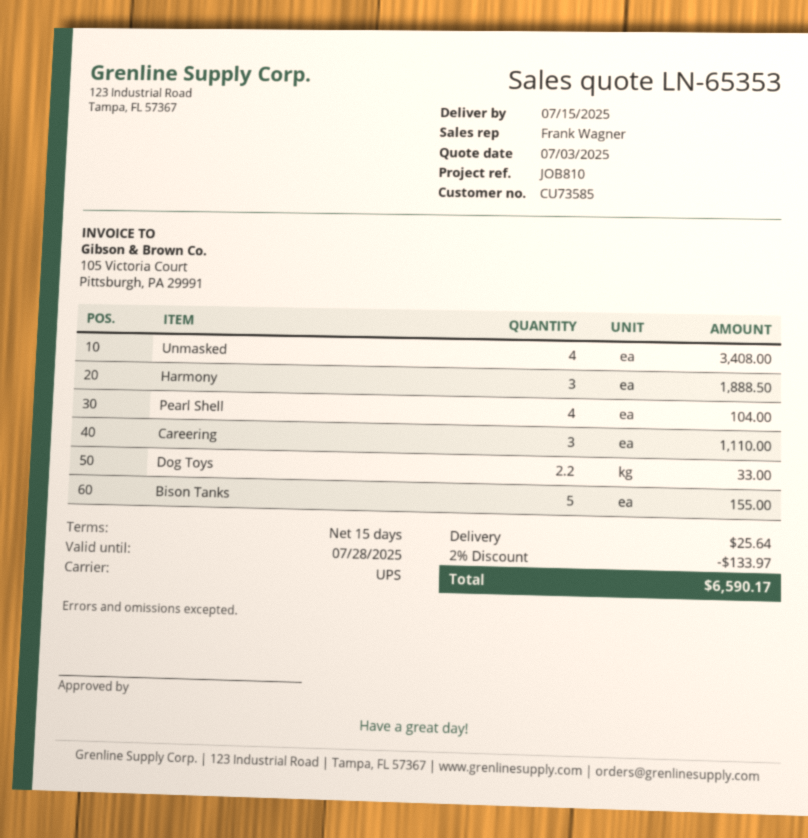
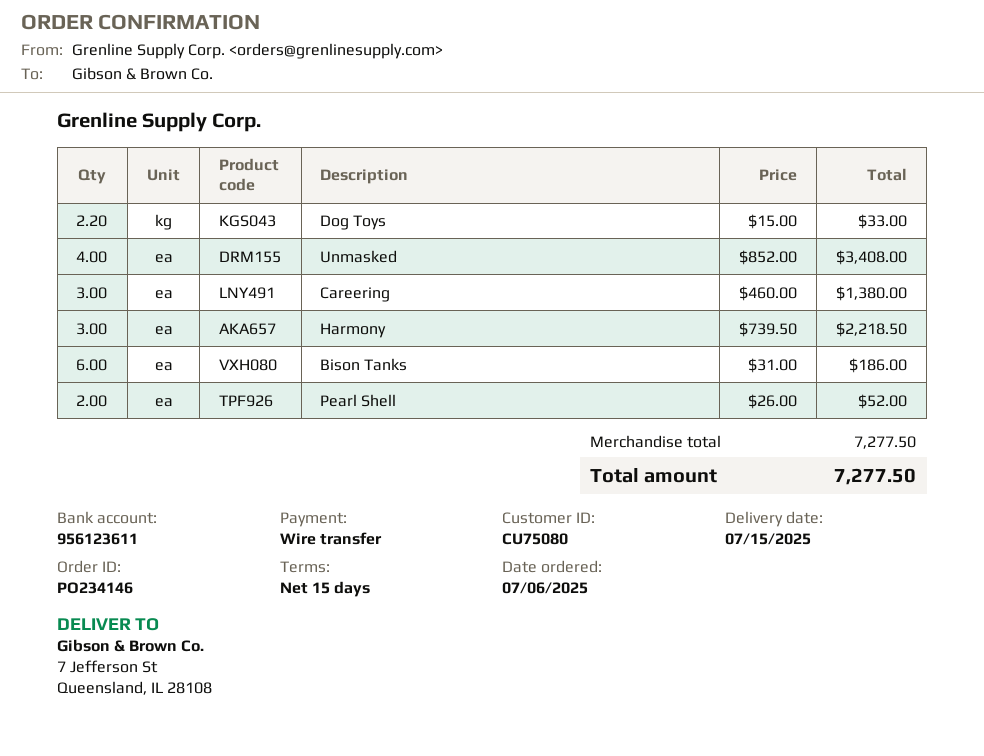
customer number: CU73585 -> CU75080
Harmony: 3 for 1888.50 -> 3 for 2218.50
Pearl Shell: 4 for 104.00 -> 2 for 52.00
Careering: 3 for 1110.00 -> 3 for 1380.00
Bison Tanks: 5 for 155.00 -> 6 for 186.00
discount: 2% = 133.97 -> none
shipping: 25.64 -> none
total: 6590.17 -> 7277.50

